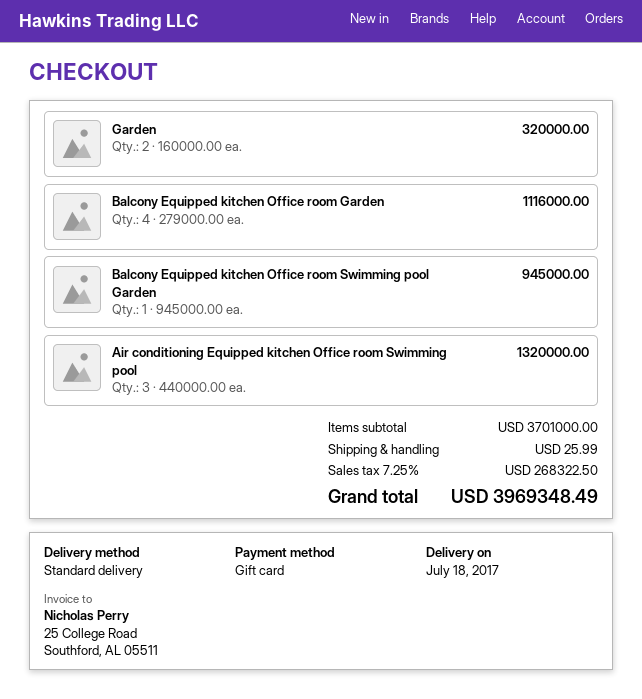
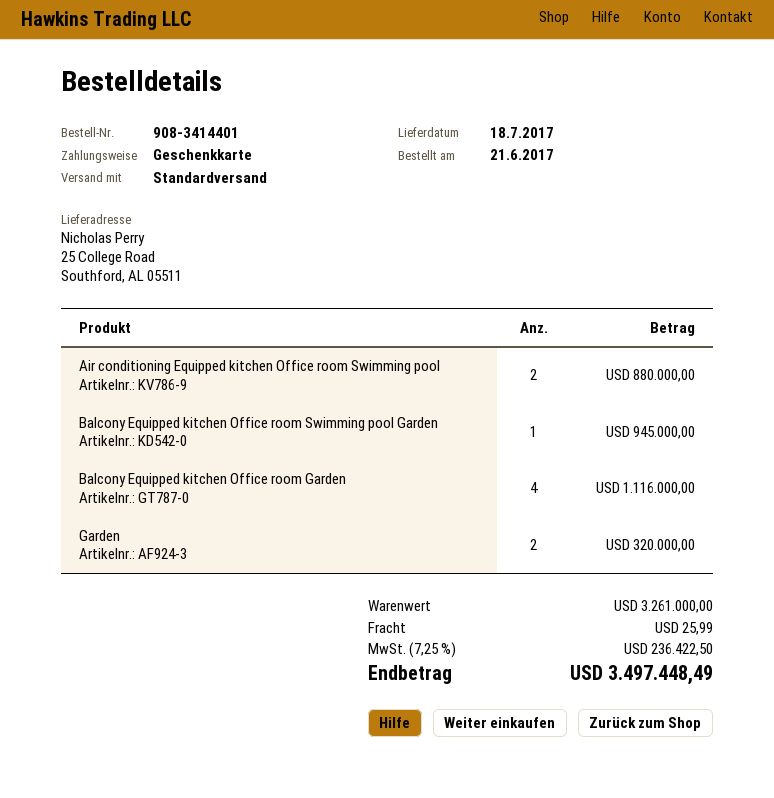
Air conditioning Equipped kitchen Office room Swimming pool: 3 for 1320000.00 -> 2 for 880000.00
subtotal: 3701000.00 -> 3261000.00
tax: 7.25% = 268322.50 -> 7.25% = 236422.50
total: 3969348.49 -> 3497448.49

